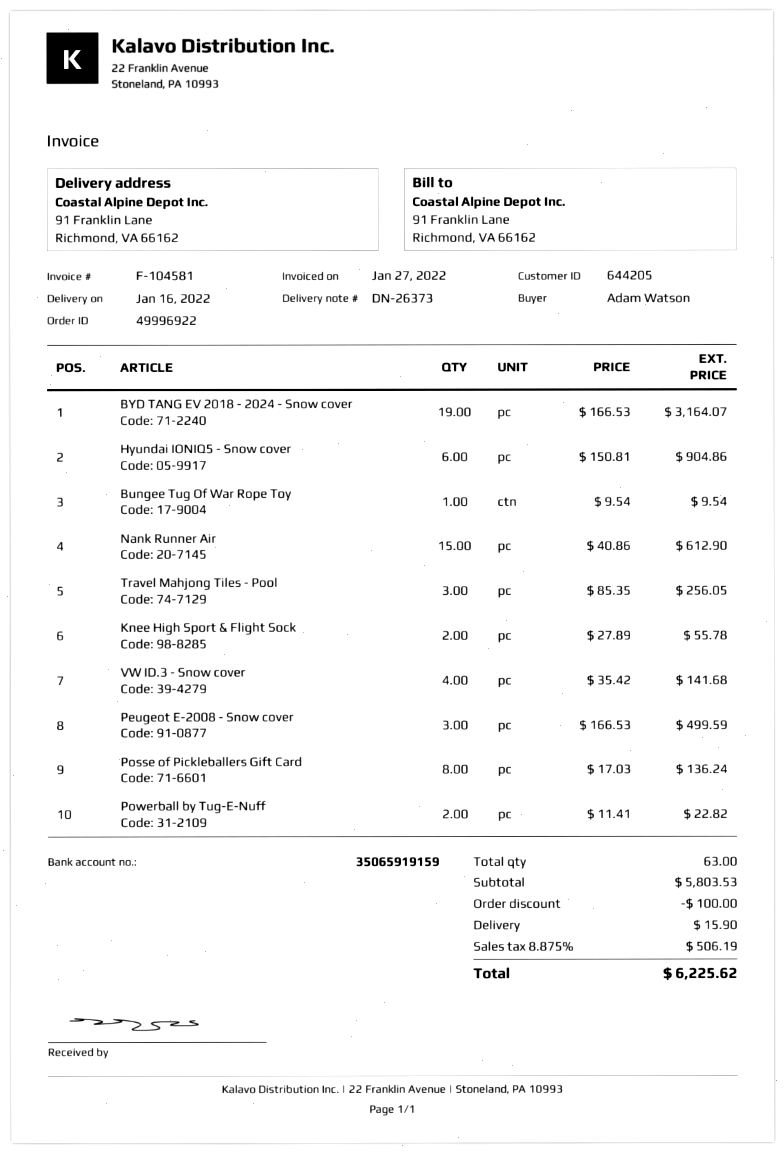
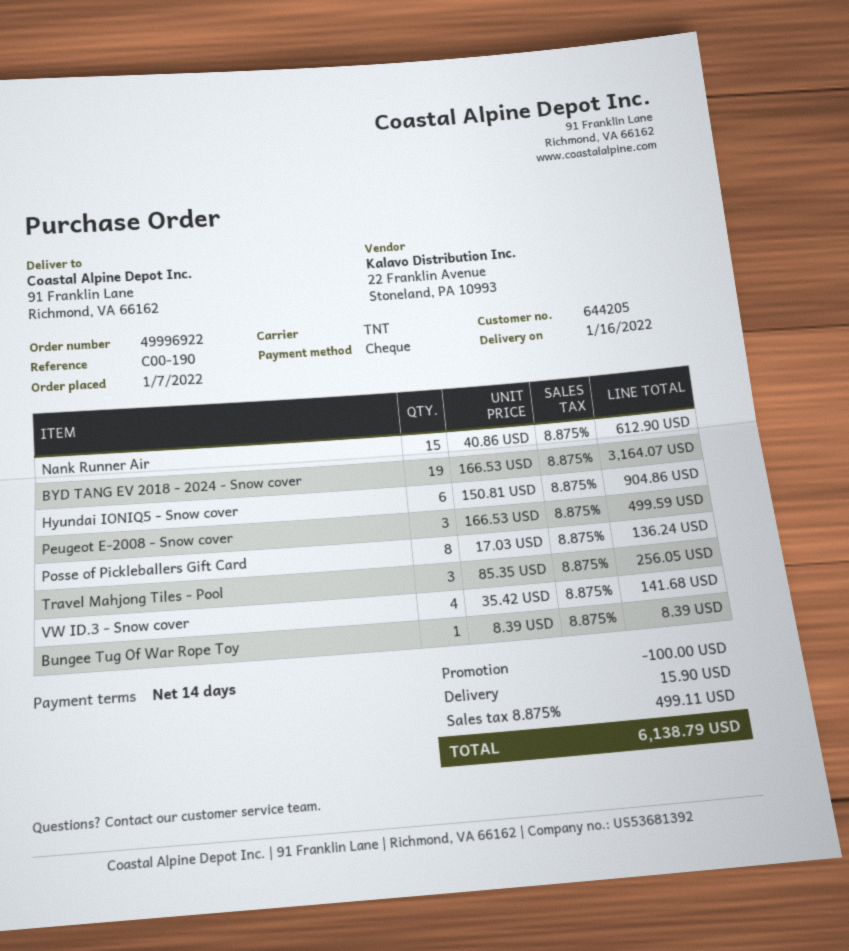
Bungee Tug Of War Rope Toy: 1 x 9.54 = 9.54 -> 1 x 8.39 = 8.39
Knee High Sport & Flight Sock: 2 x 27.89 = 55.78 -> none
Powerball by Tug-E-Nuff: 2 x 11.41 = 22.82 -> none
tax: 8.875% = 506.19 -> 8.875% = 499.11
total: 6225.62 -> 6138.79

